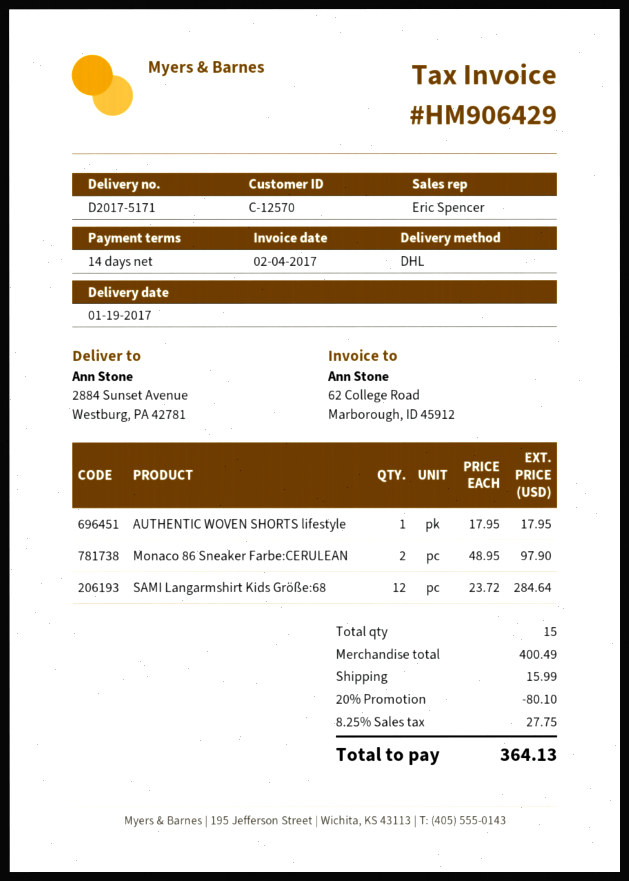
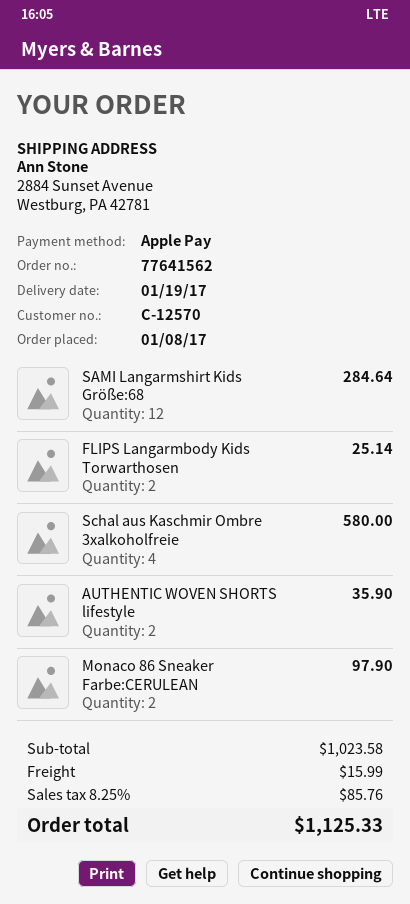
AUTHENTIC WOVEN SHORTS lifestyle: 1 for 17.95 -> 2 for 35.90
FLIPS Langarmbody Kids Torwarthosen: none -> 2 for 25.14
Schal aus Kaschmir Ombre 3xalkoholfreie: none -> 4 for 580.00
subtotal: 400.49 -> 1023.58
discount: 20% = 80.10 -> none
tax: 8.25% = 27.75 -> 8.25% = 85.76
total: 364.13 -> 1125.33

